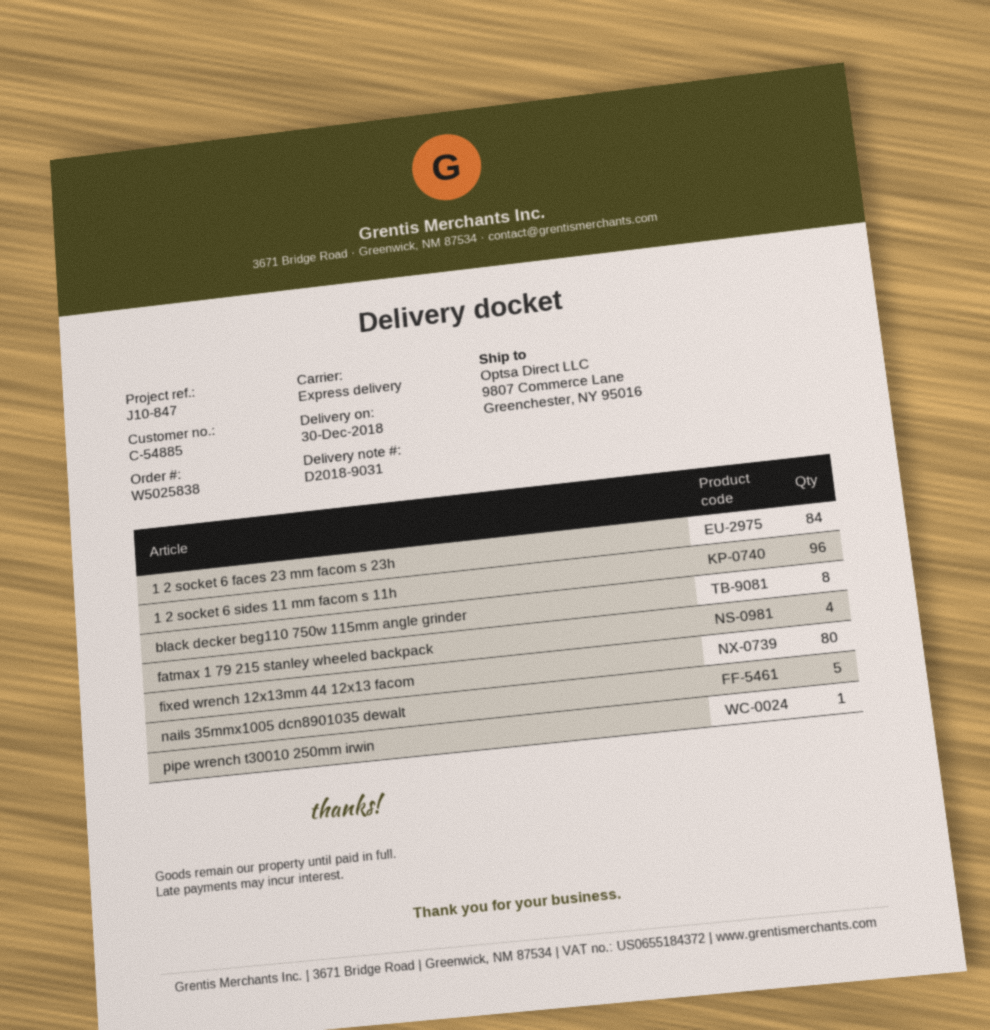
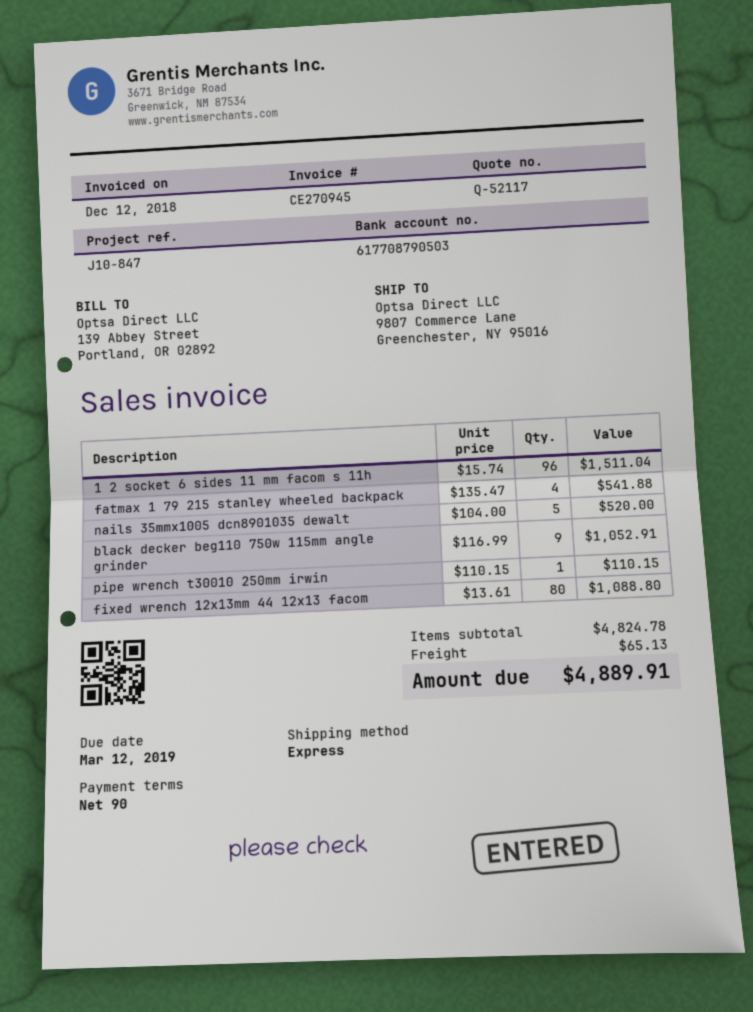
1 2 socket 6 faces 23 mm facom s 23h: 84 -> none
black decker beg110 750w 115mm angle grinder: 8 -> 9

